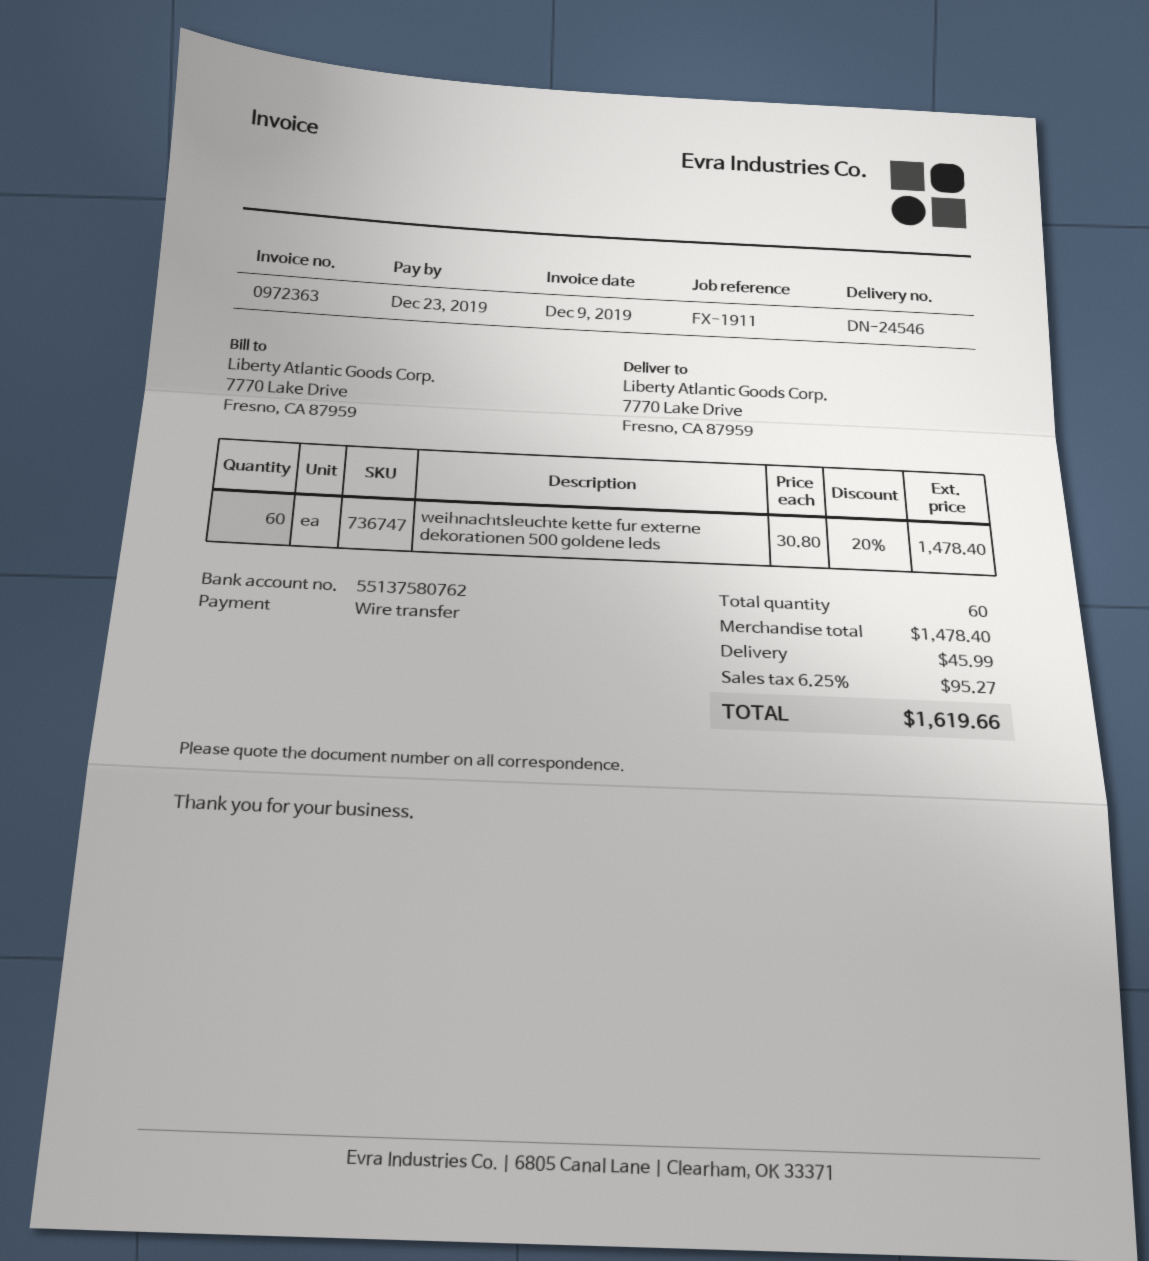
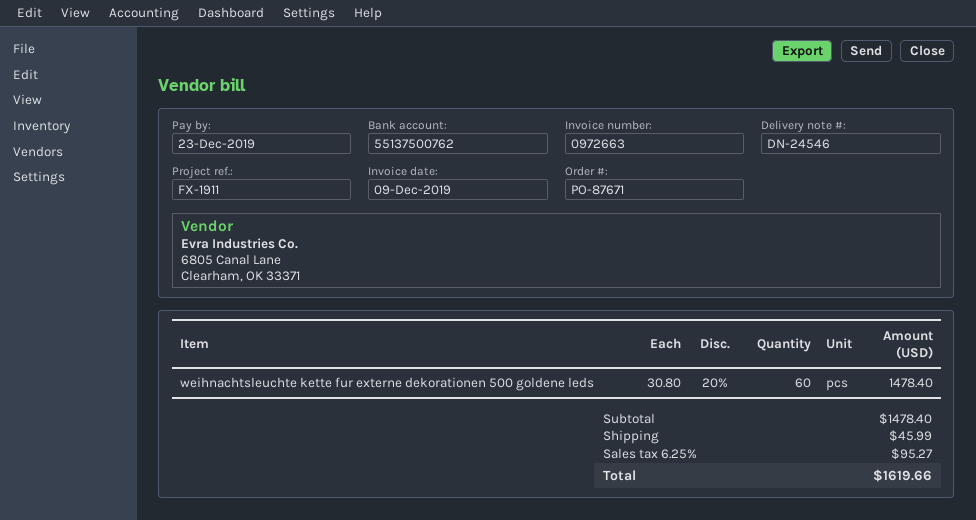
invoice number: 0972363 -> 0972663
bank account: 55137580762 -> 55137500762

